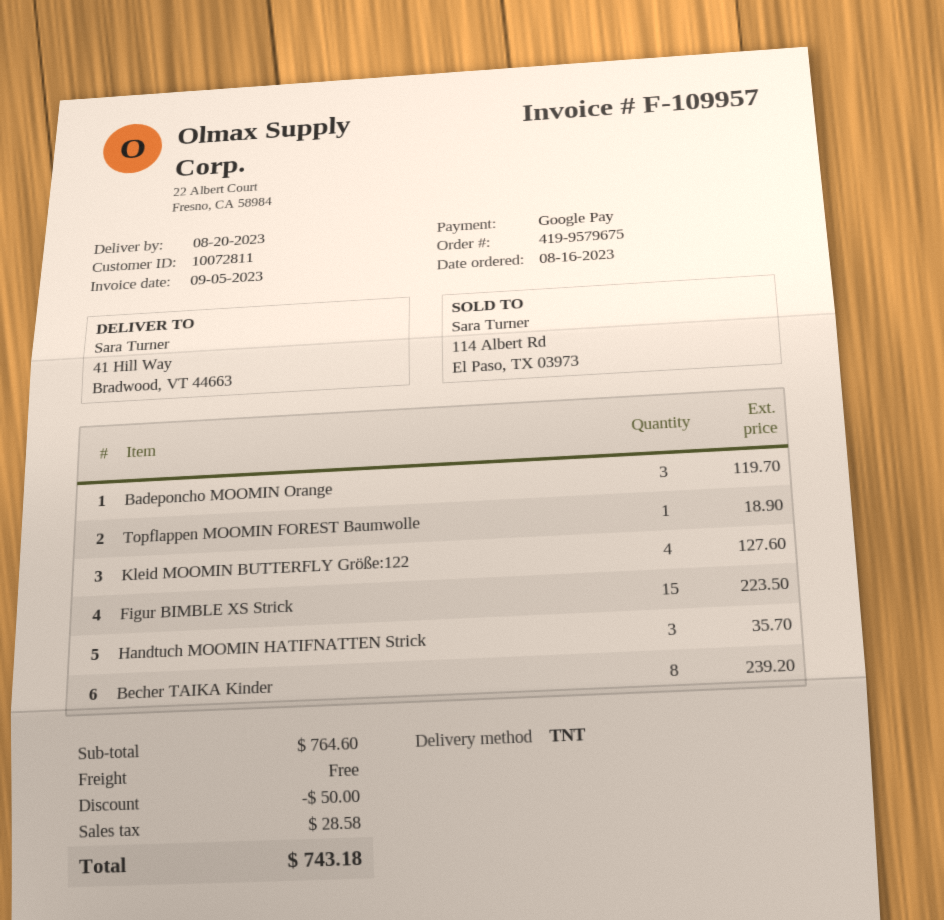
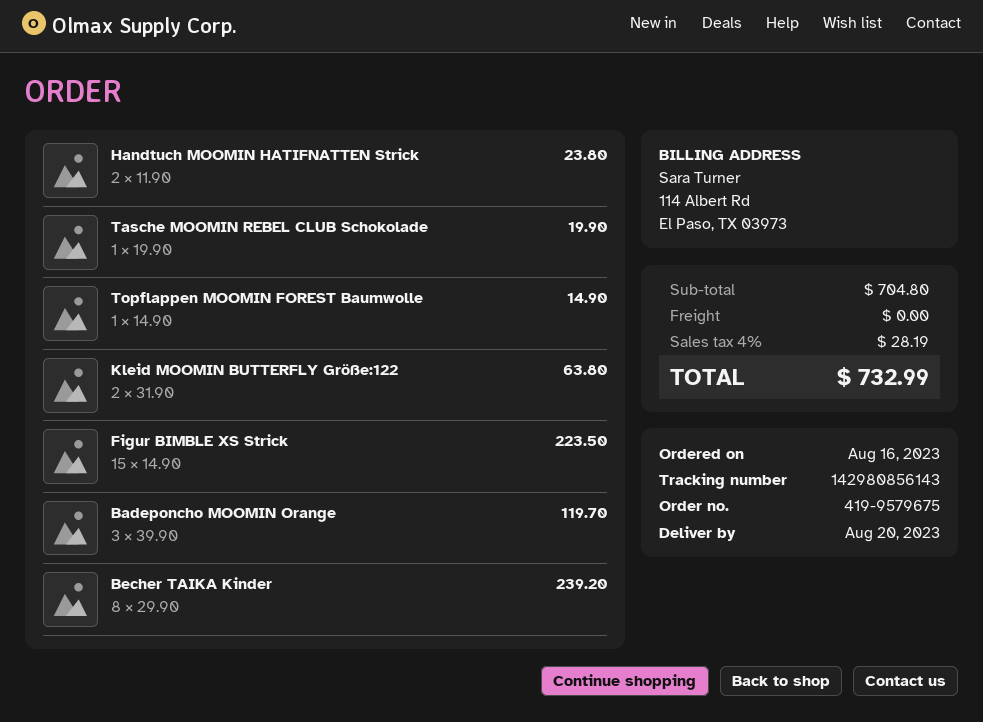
Topflappen MOOMIN FOREST Baumwolle: 1 for 18.90 -> 1 for 14.90
Kleid MOOMIN BUTTERFLY Größe:122: 4 for 127.60 -> 2 for 63.80
Handtuch MOOMIN HATIFNATTEN Strick: 3 for 35.70 -> 2 for 23.80
Tasche MOOMIN REBEL CLUB Schokolade: none -> 1 for 19.90
subtotal: 764.60 -> 704.80
discount: 50.00 -> none
tax: 28.58 -> 28.19
total: 743.18 -> 732.99

